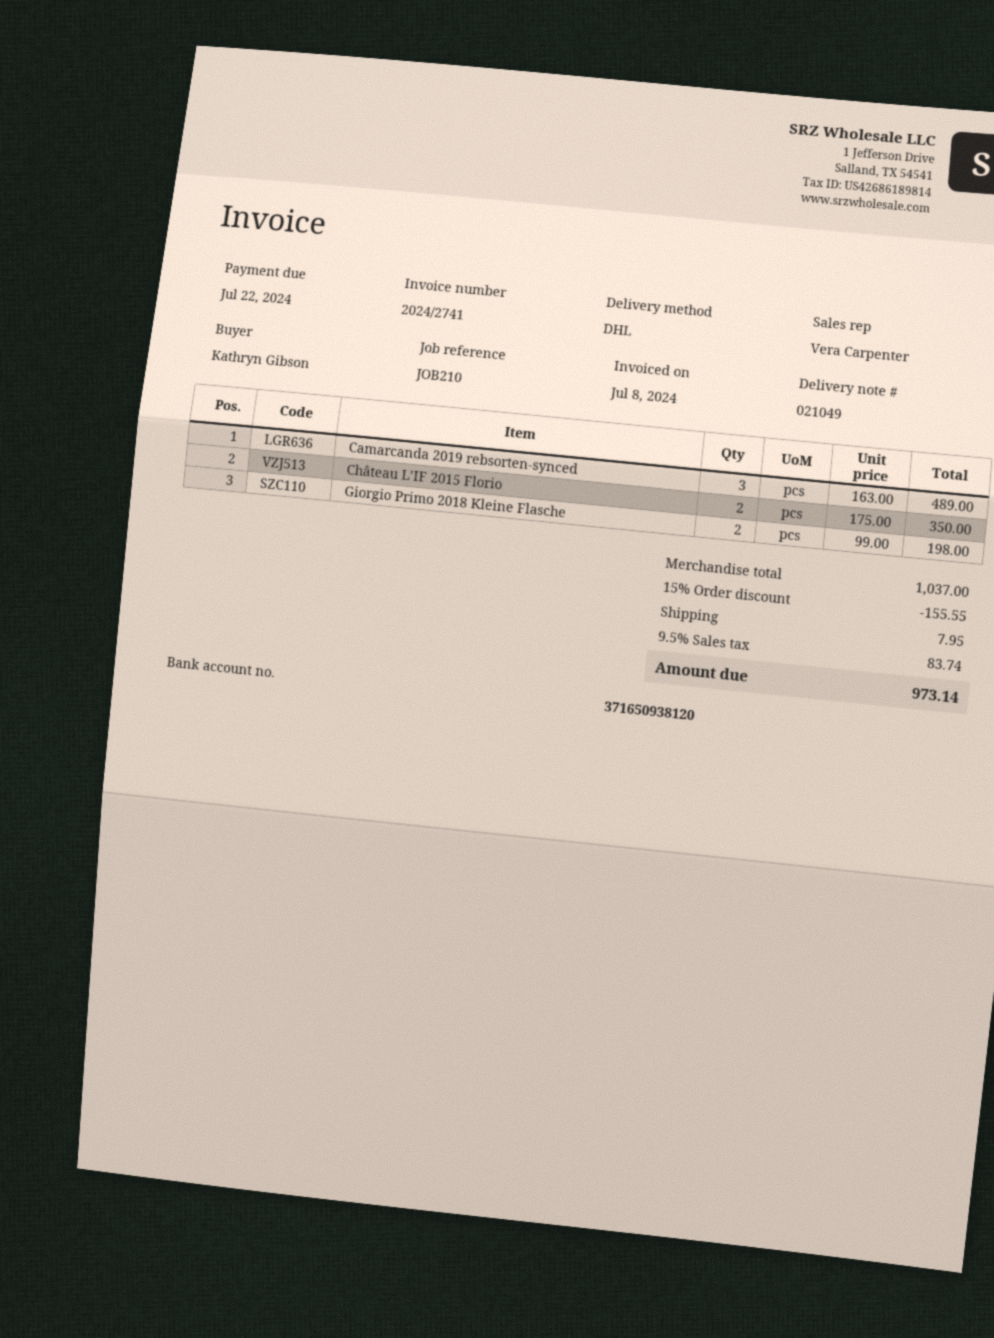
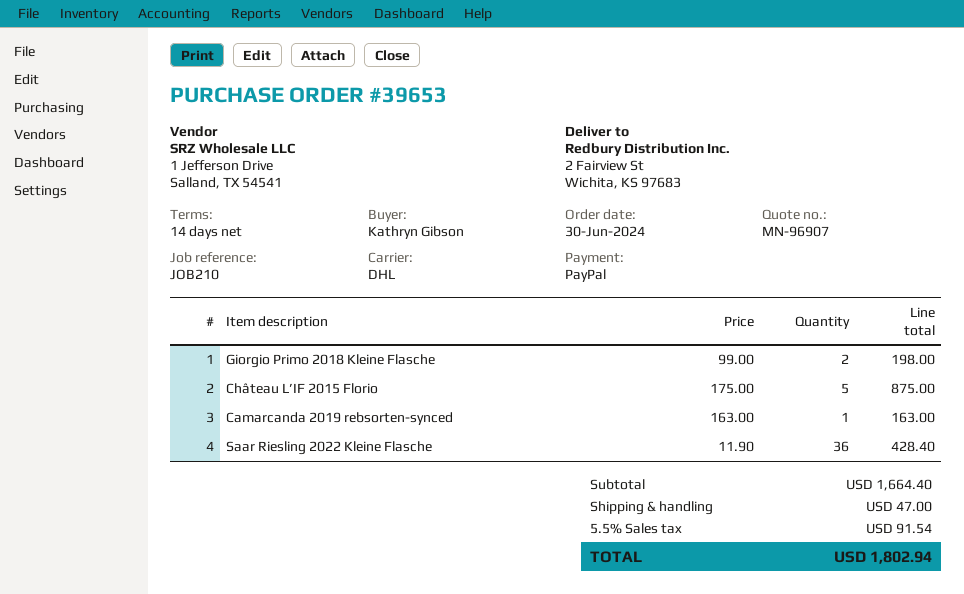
Camarcanda 2019 rebsorten-synced: 3 x 163.00 = 489.00 -> 1 x 163.00 = 163.00
Château L’IF 2015 Florio: 2 x 175.00 = 350.00 -> 5 x 175.00 = 875.00
Saar Riesling 2022 Kleine Flasche: none -> 36 x 11.90 = 428.40
subtotal: 1037.00 -> 1664.40
discount: 15% = 155.55 -> none
shipping: 7.95 -> 47.00
tax: 9.5% = 83.74 -> 5.5% = 91.54
total: 973.14 -> 1802.94

